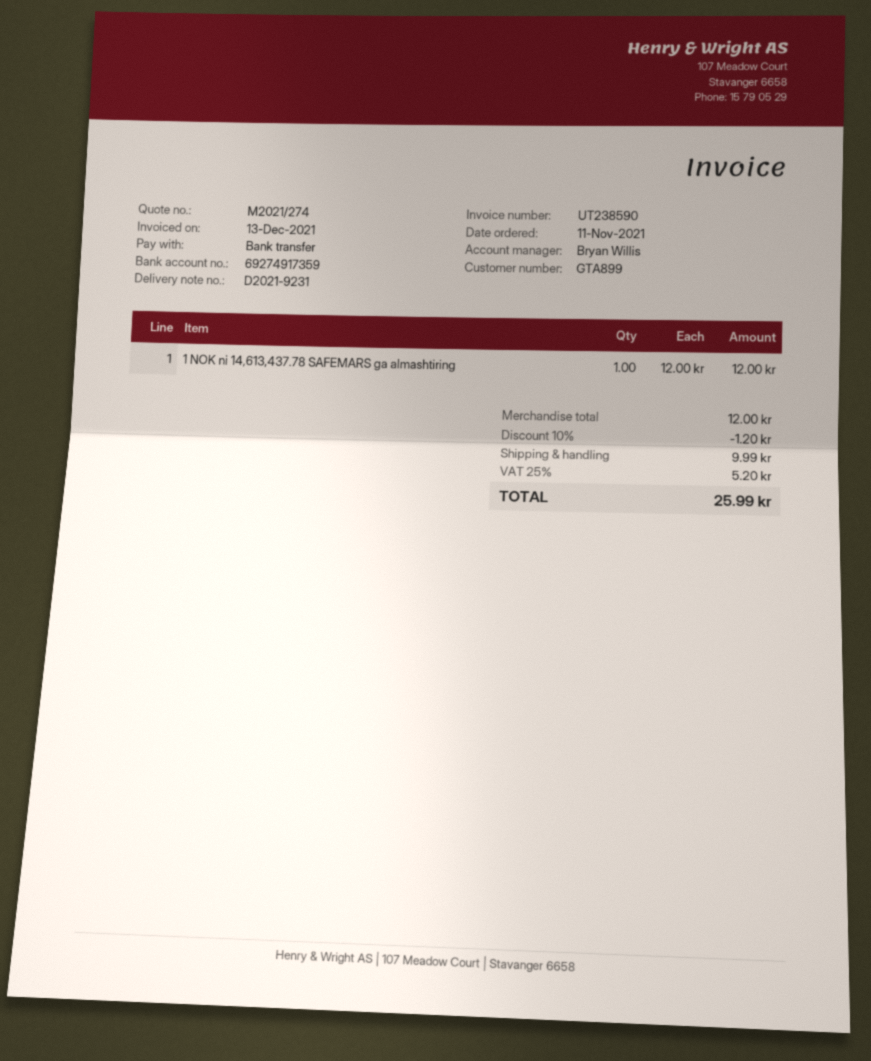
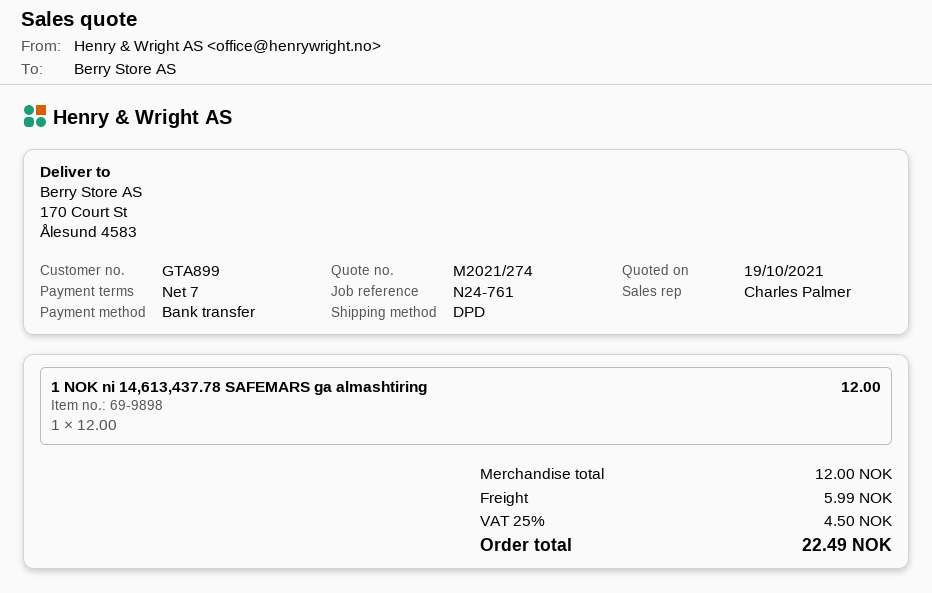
sales rep: Bryan Willis -> Charles Palmer
discount: 10% = 1.20 -> none
shipping: 9.99 -> 5.99
tax: 25% = 5.20 -> 25% = 4.50
total: 25.99 -> 22.49

